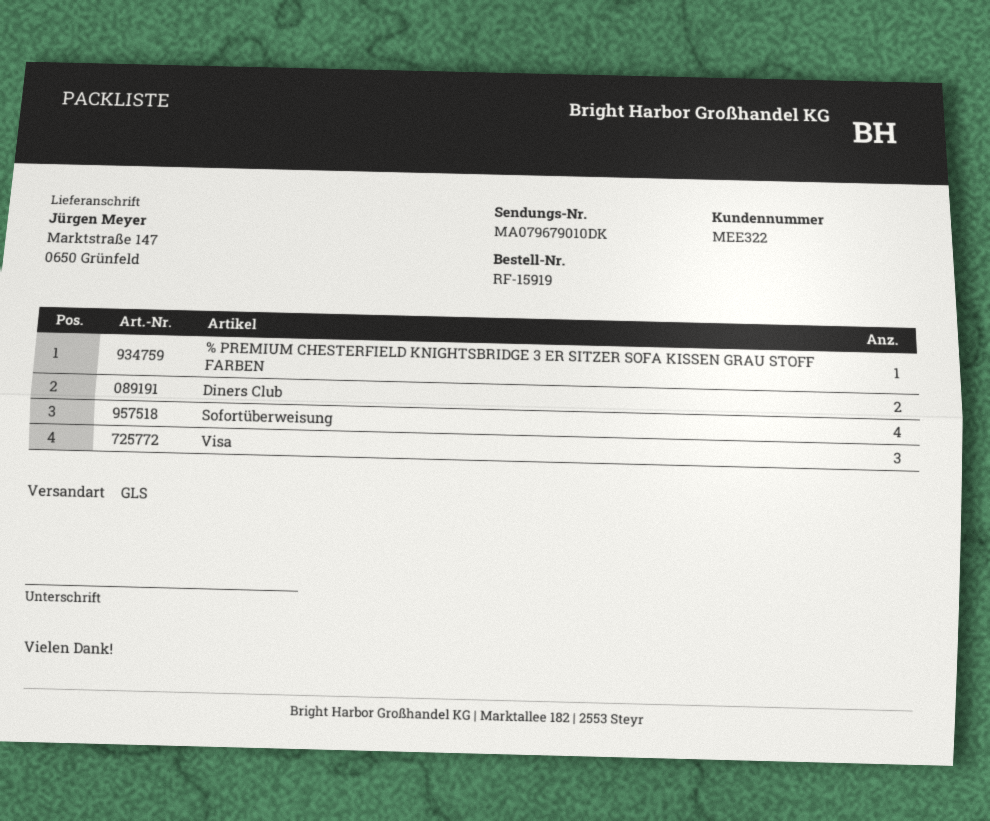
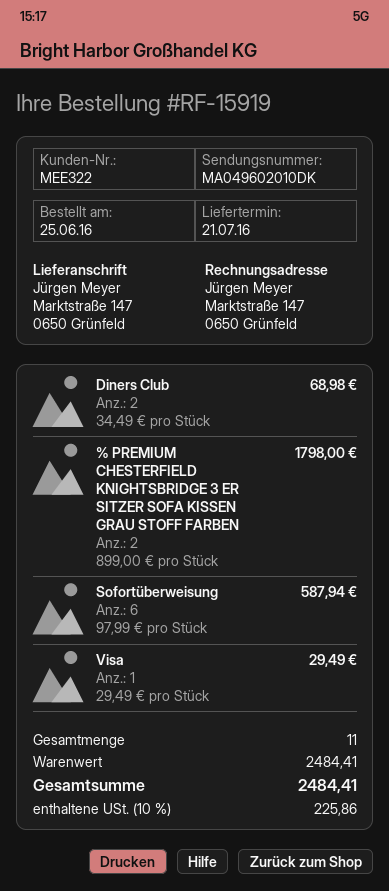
tracking number: MA079679010DK -> MA049602010DK
% PREMIUM CHESTERFIELD KNIGHTSBRIDGE 3 ER SITZER SOFA KISSEN GRAU STOFF FARBEN: 1 -> 2
Sofortüberweisung: 4 -> 6
Visa: 3 -> 1

